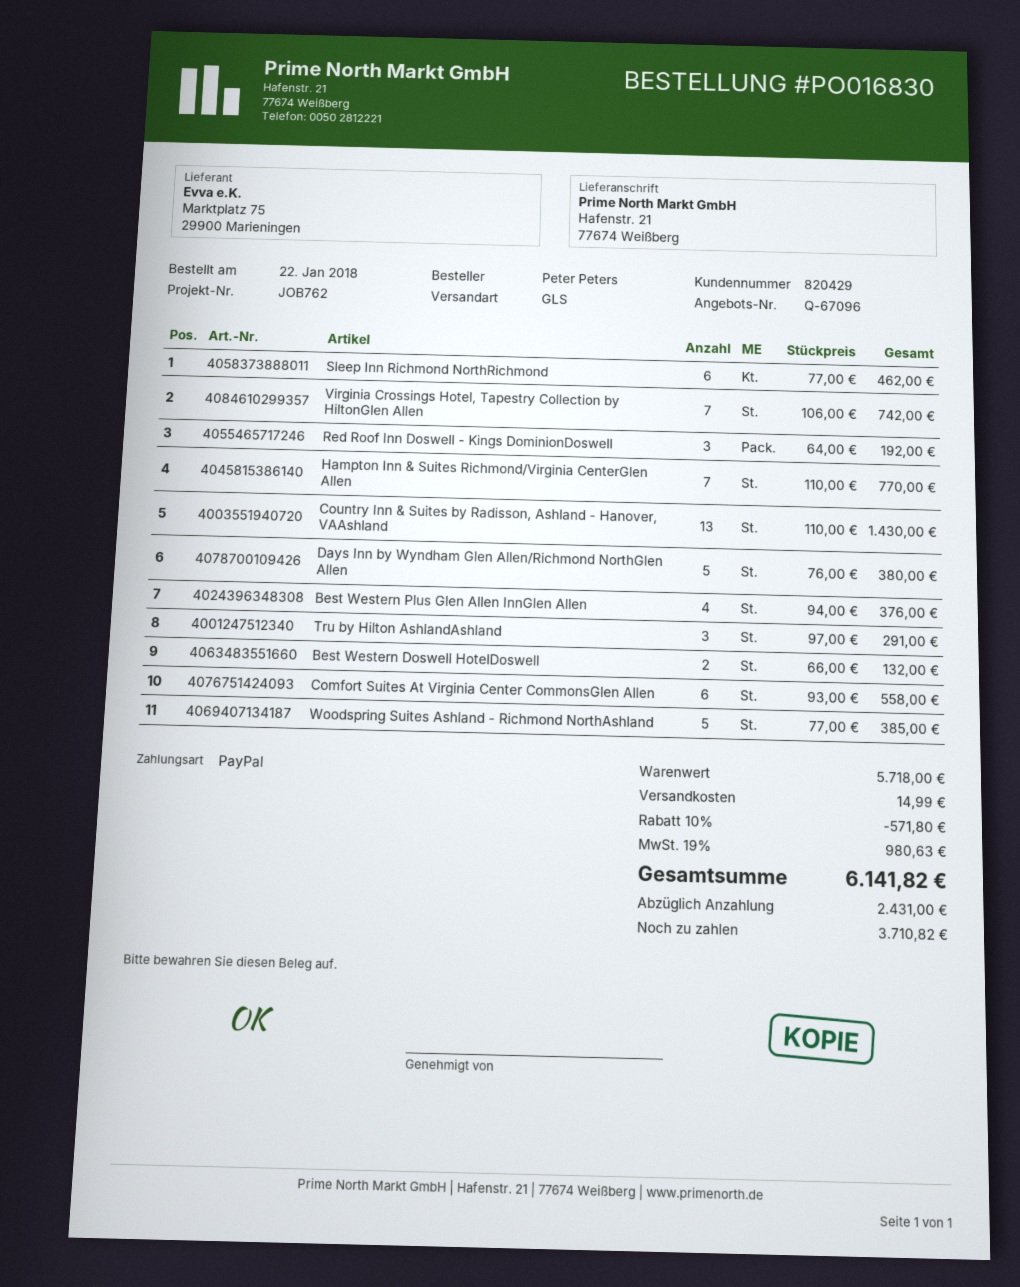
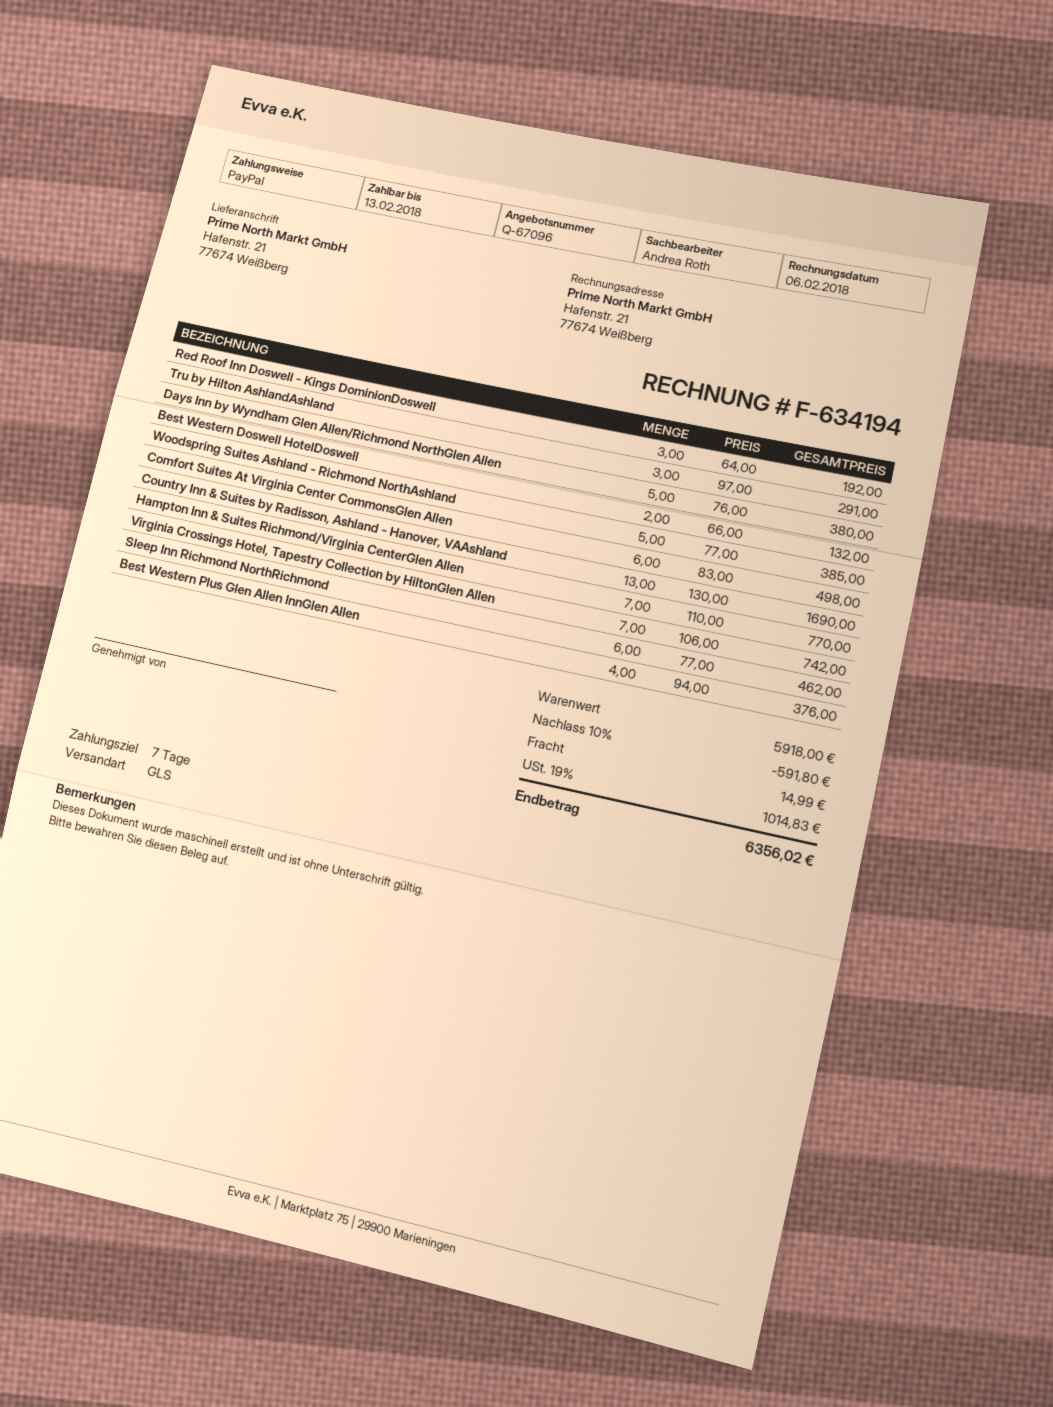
Country Inn & Suites by Radisson, Ashland - Hanover, VAAshland: 13 x 110.00 = 1430.00 -> 13 x 130.00 = 1690.00
Comfort Suites At Virginia Center CommonsGlen Allen: 6 x 93.00 = 558.00 -> 6 x 83.00 = 498.00
subtotal: 5718.00 -> 5918.00
discount: 10% = 571.80 -> 10% = 591.80
tax: 19% = 980.63 -> 19% = 1014.83
total: 6141.82 -> 6356.02

